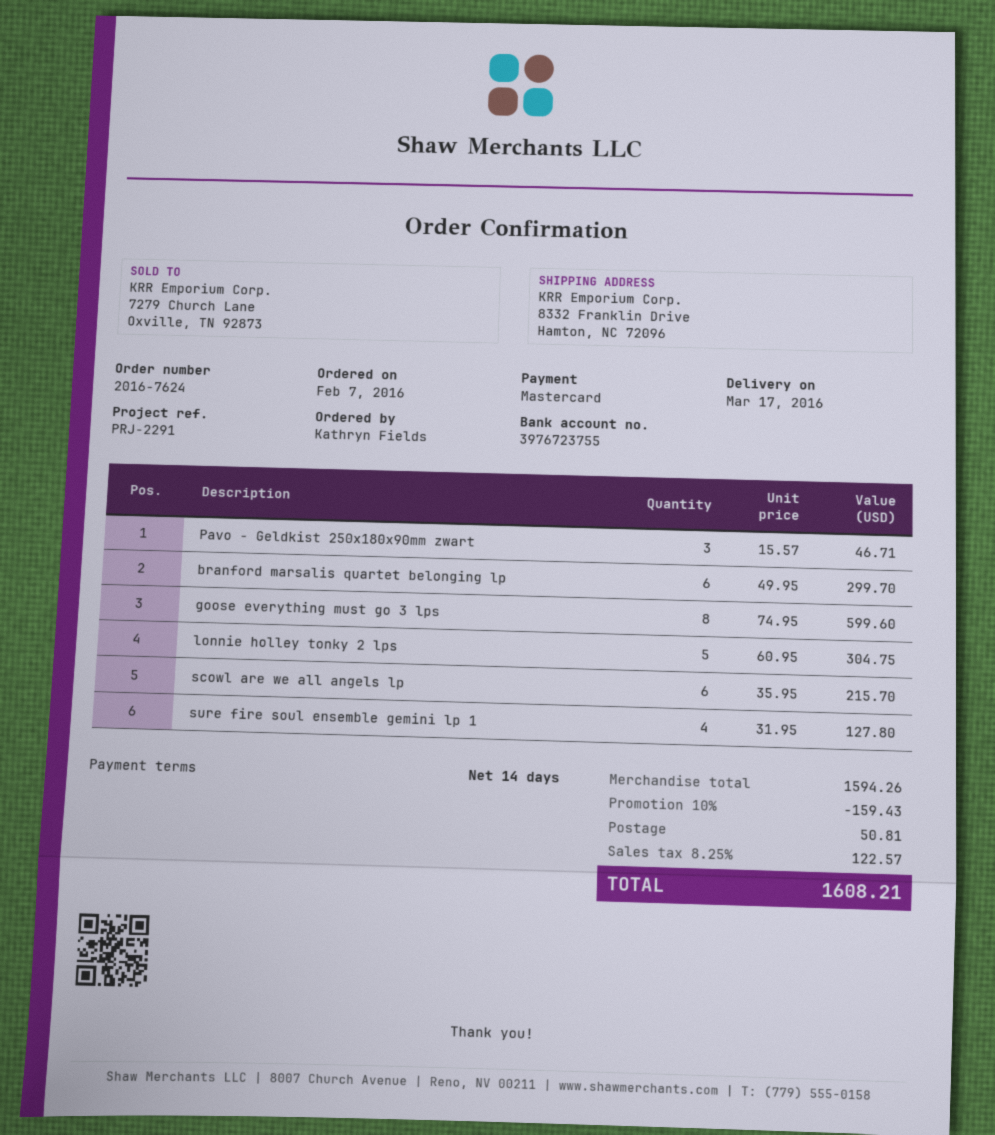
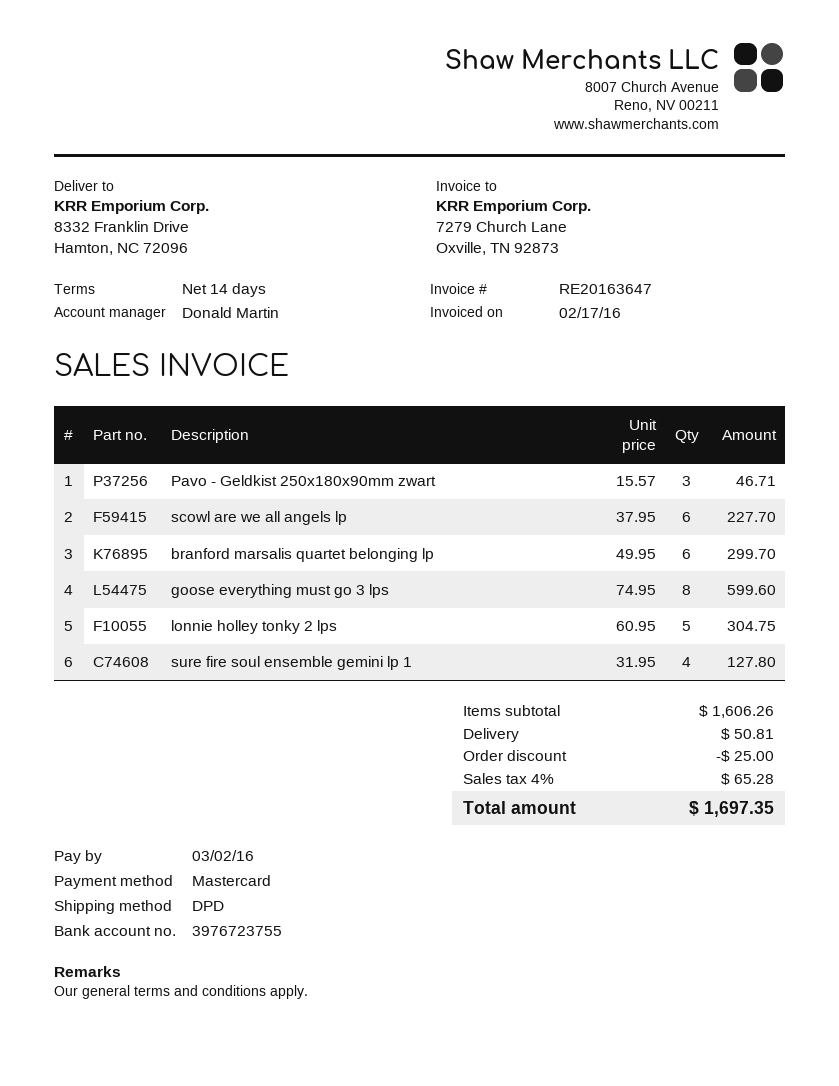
scowl are we all angels lp: 6 x 35.95 = 215.70 -> 6 x 37.95 = 227.70
subtotal: 1594.26 -> 1606.26
discount: 159.43 -> 25.00
tax: 8.25% = 122.57 -> 4% = 65.28
total: 1608.21 -> 1697.35

